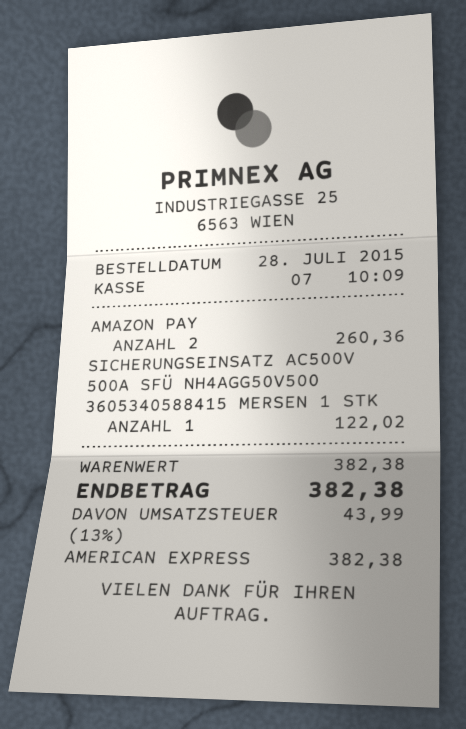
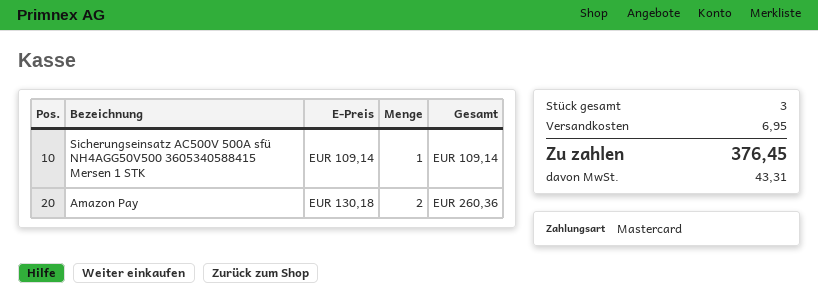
payment method: American Express -> Mastercard
SICHERUNGSEINSATZ AC500V 500A SFÜ NH4AGG50V500 3605340588415 MERSEN 1 STK: 1 for 122.02 -> 1 for 109.14
shipping: none -> 6.95
tax: 43.99 -> 43.31
total: 382.38 -> 376.45

